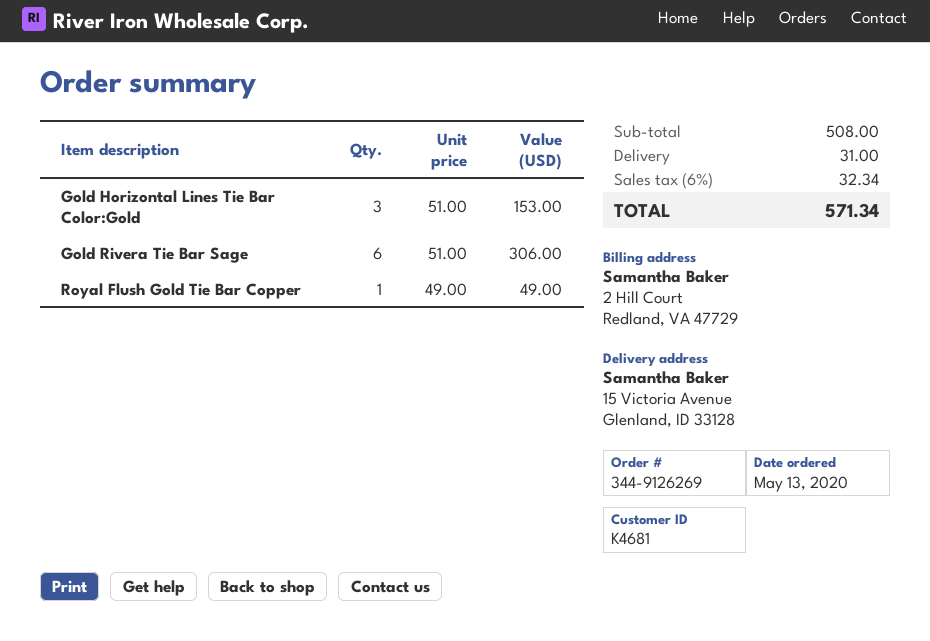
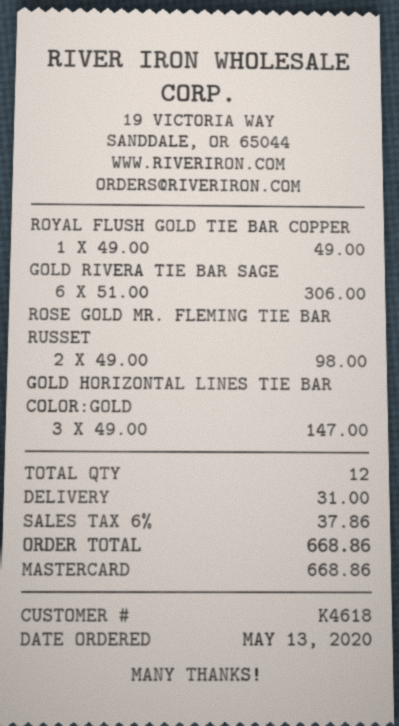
customer number: K4681 -> K4618
Gold Horizontal Lines Tie Bar Color:Gold: 3 x 51.00 = 153.00 -> 3 x 49.00 = 147.00
ROSE GOLD MR. FLEMING TIE BAR RUSSET: none -> 2 x 49.00 = 98.00
tax: 6% = 32.34 -> 6% = 37.86
total: 571.34 -> 668.86

